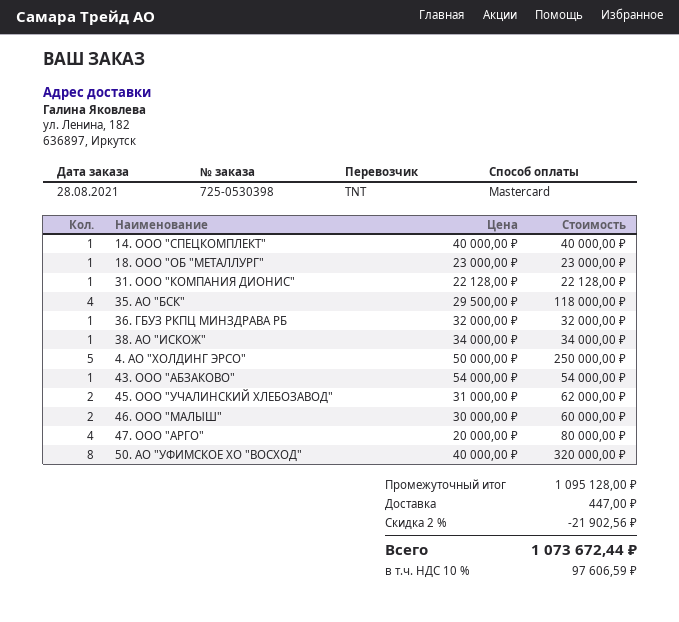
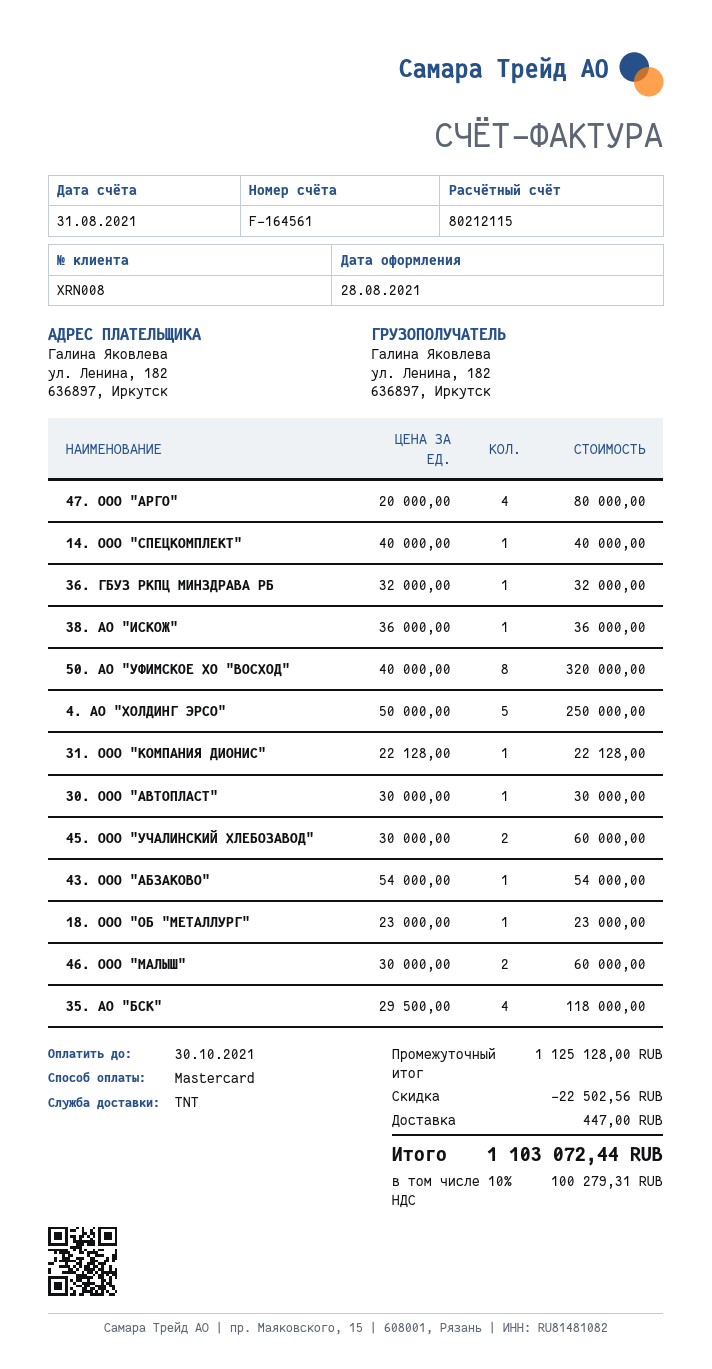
38. АО "ИСКОЖ": 1 x 34000.00 = 34000.00 -> 1 x 36000.00 = 36000.00
45. ООО "УЧАЛИНСКИЙ ХЛЕБОЗАВОД": 2 x 31000.00 = 62000.00 -> 2 x 30000.00 = 60000.00
30. ООО "АВТОПЛАСТ": none -> 1 x 30000.00 = 30000.00
subtotal: 1095128.00 -> 1125128.00
discount: 21902.56 -> 22502.56
tax: 10% = 97606.59 -> 10% = 100279.31
total: 1073672.44 -> 1103072.44

